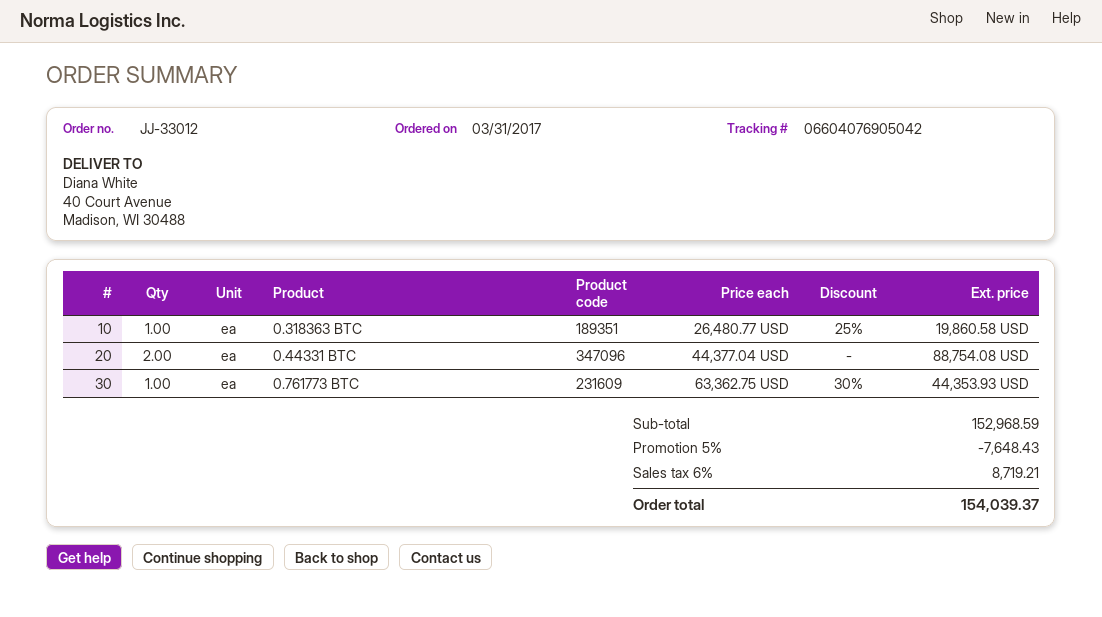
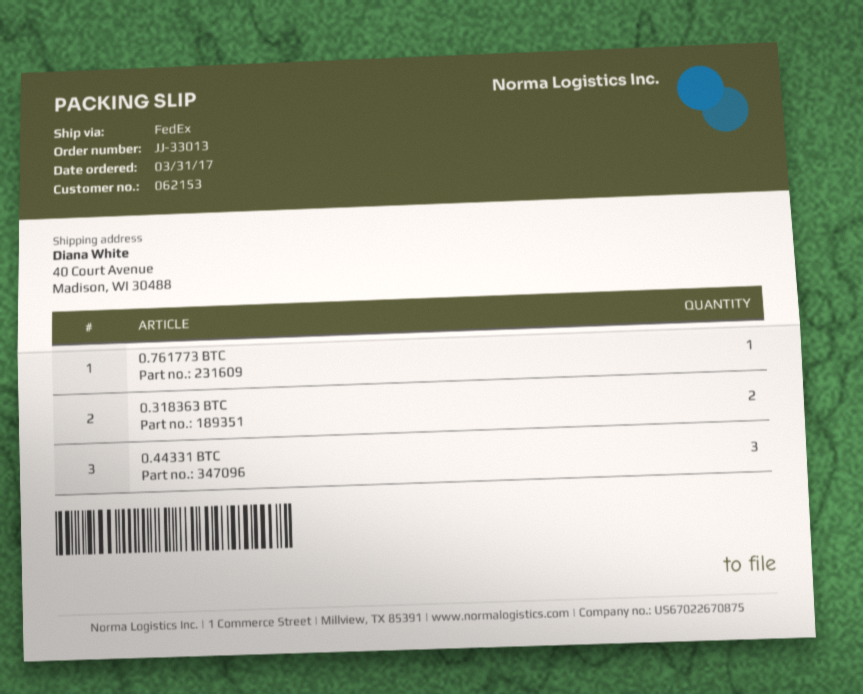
order number: JJ-33012 -> JJ-33013
0.318363 BTC: 1 -> 2
0.44331 BTC: 2 -> 3

